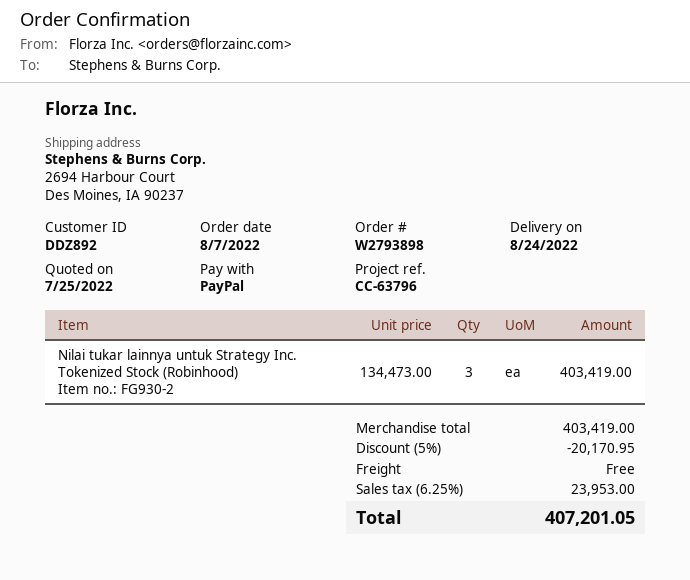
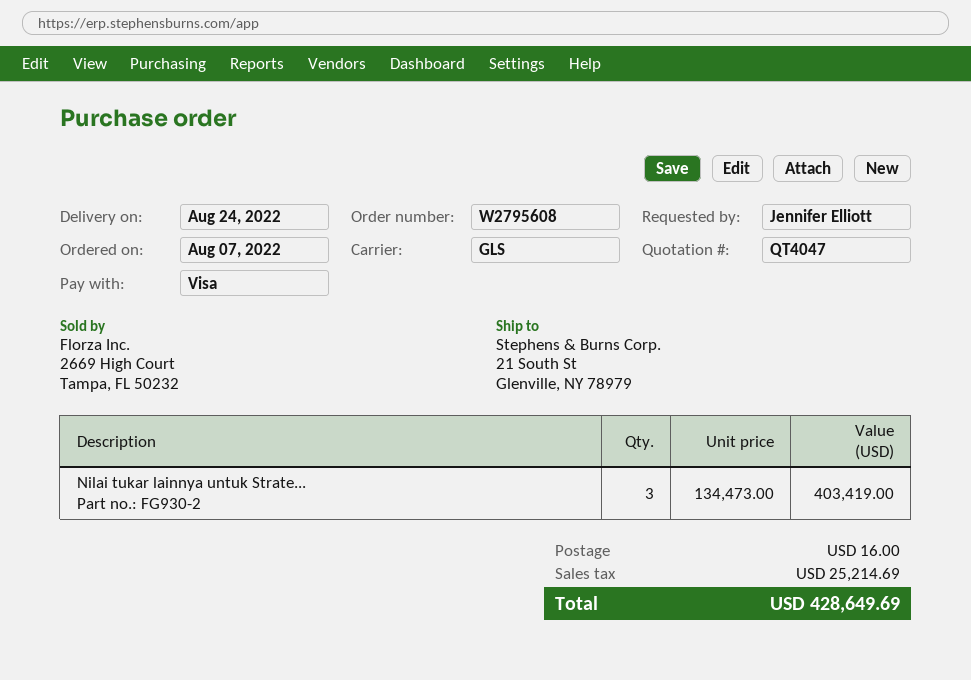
order number: W2793898 -> W2795608
payment method: PayPal -> Visa
ship to: 2694 Harbour Court, Des Moines, IA 90237 -> 21 South St, Glenville, NY 78979
discount: 5% = 20170.95 -> none
shipping: 0.00 -> 16.00
tax: 23953.00 -> 25214.69
total: 407201.05 -> 428649.69

